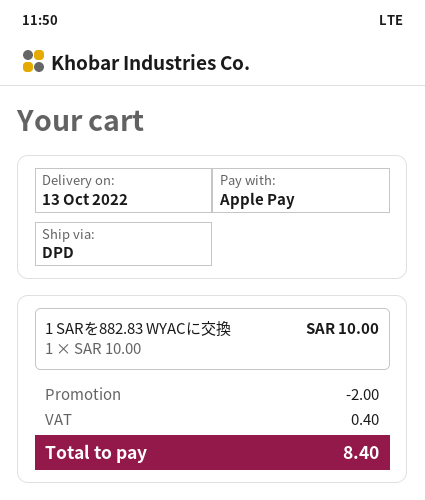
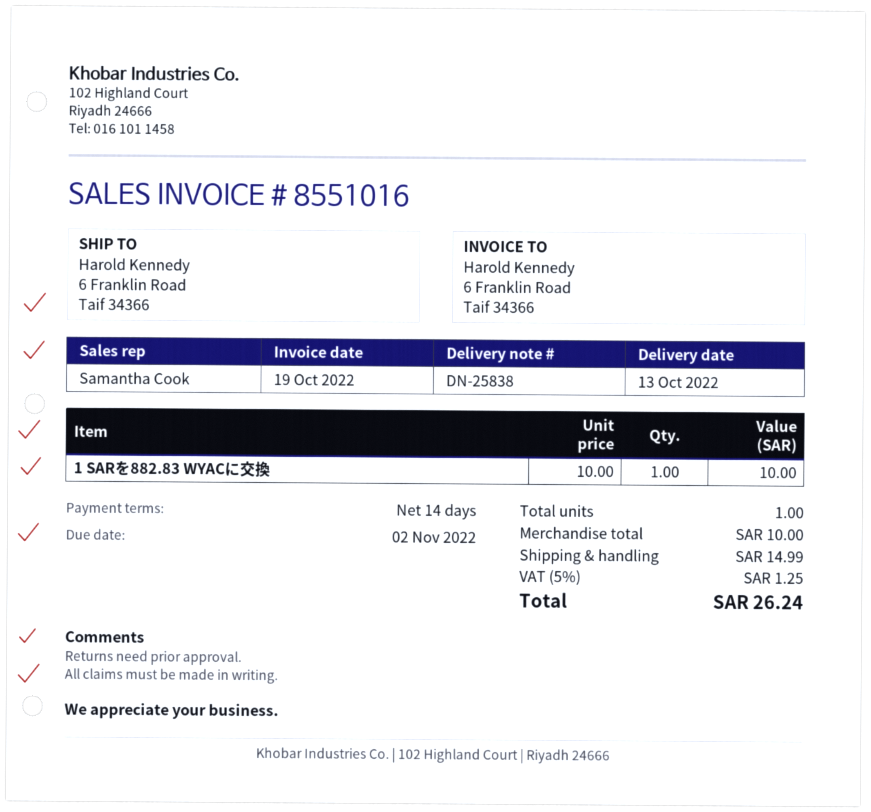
discount: 2.00 -> none
shipping: none -> 14.99
tax: 0.40 -> 1.25
total: 8.40 -> 26.24

